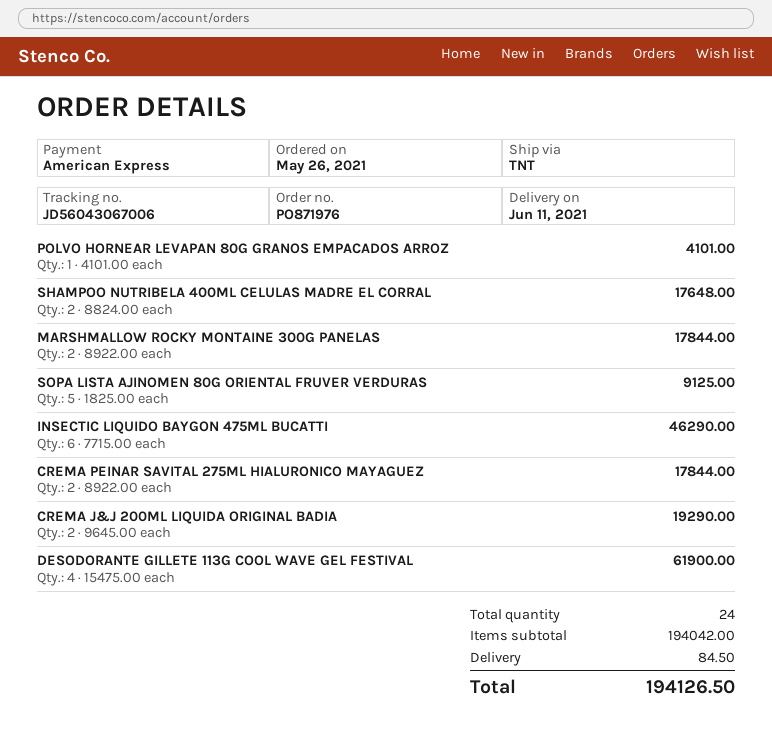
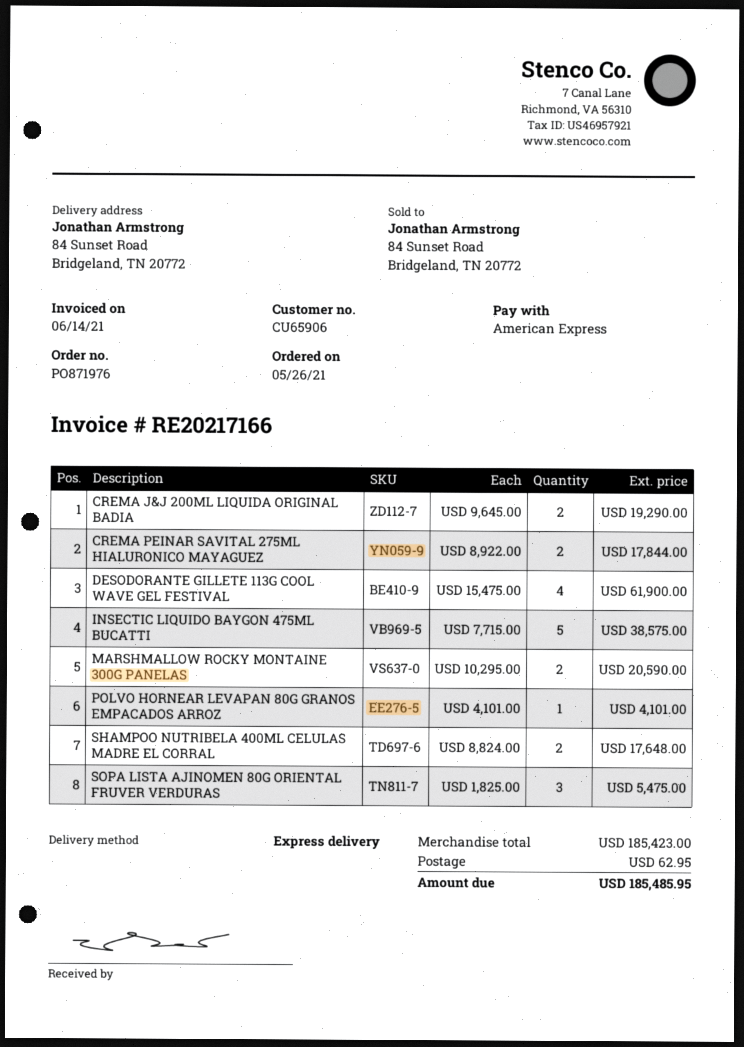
shipping method: TNT -> express
MARSHMALLOW ROCKY MONTAINE 300G PANELAS: 2 x 8922.00 = 17844.00 -> 2 x 10295.00 = 20590.00
SOPA LISTA AJINOMEN 80G ORIENTAL FRUVER VERDURAS: 5 x 1825.00 = 9125.00 -> 3 x 1825.00 = 5475.00
INSECTIC LIQUIDO BAYGON 475ML BUCATTI: 6 x 7715.00 = 46290.00 -> 5 x 7715.00 = 38575.00
subtotal: 194042.00 -> 185423.00
shipping: 84.50 -> 62.95
total: 194126.50 -> 185485.95

